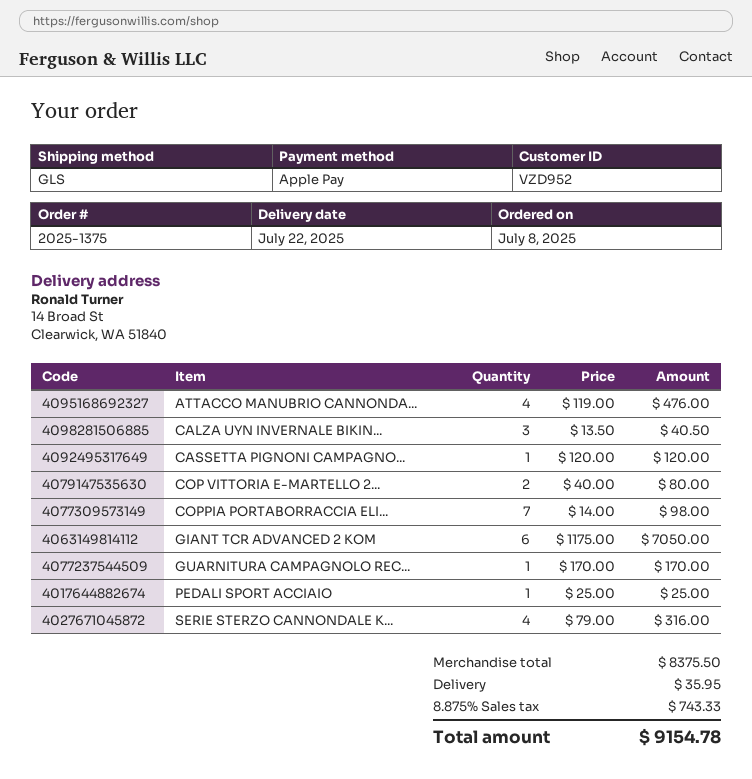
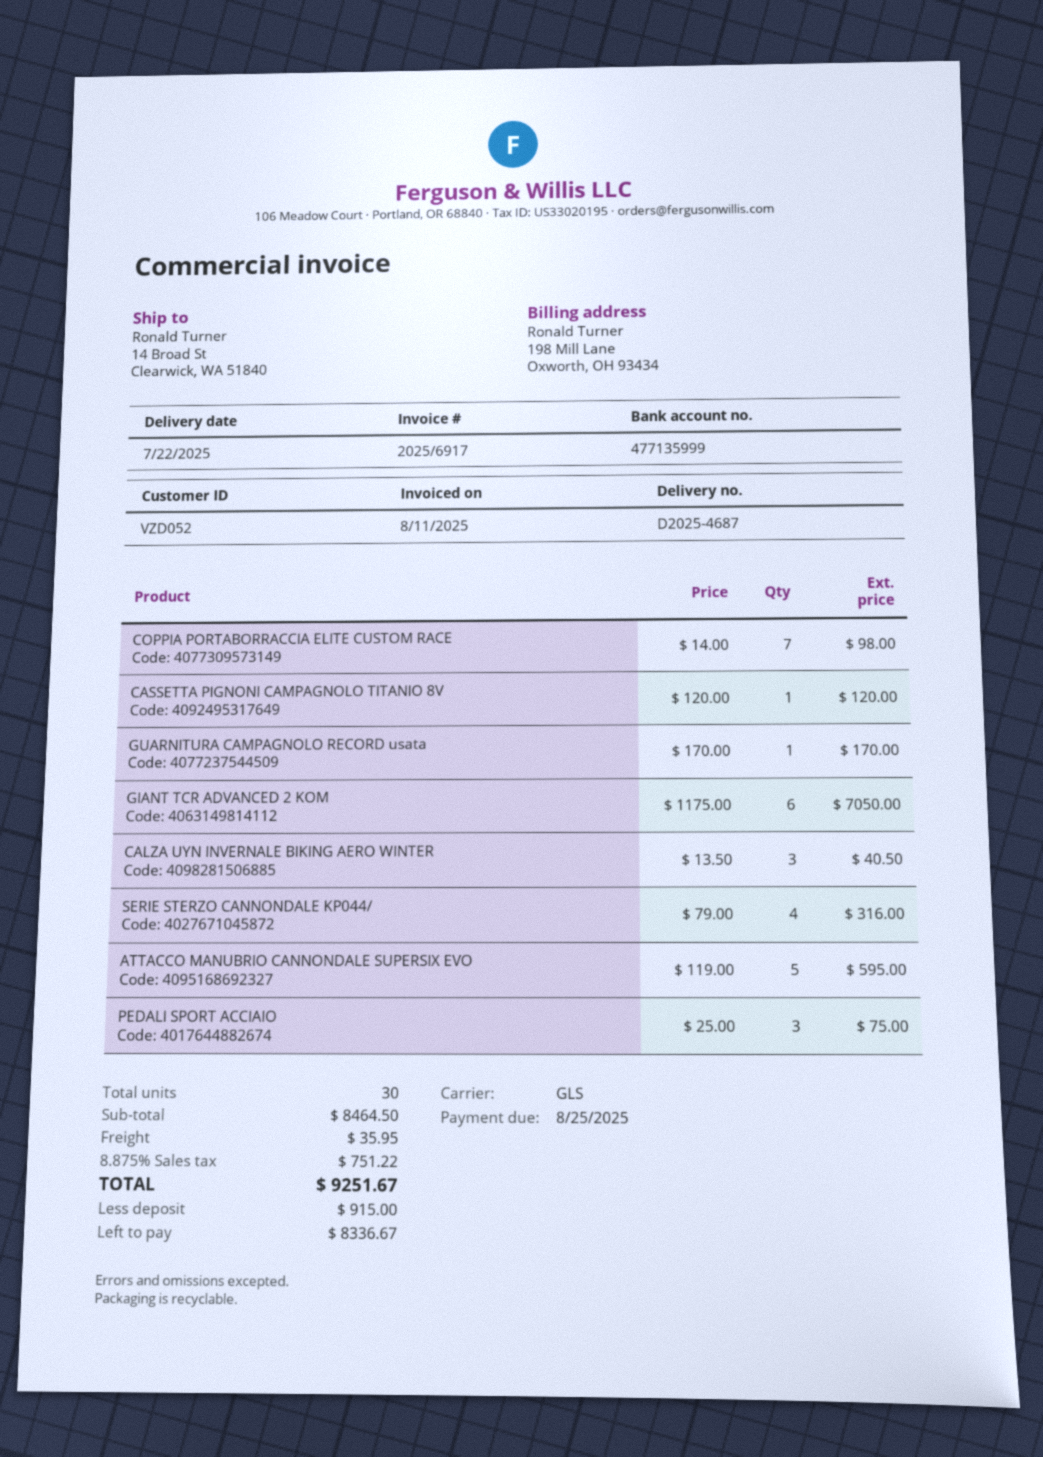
customer number: VZD952 -> VZD052
ATTACCO MANUBRIO CANNONDA...: 4 x 119.00 = 476.00 -> 5 x 119.00 = 595.00
COP VITTORIA E-MARTELLO 2...: 2 x 40.00 = 80.00 -> none
PEDALI SPORT ACCIAIO: 1 x 25.00 = 25.00 -> 3 x 25.00 = 75.00
subtotal: 8375.50 -> 8464.50
tax: 8.875% = 743.33 -> 8.875% = 751.22
total: 9154.78 -> 9251.67

